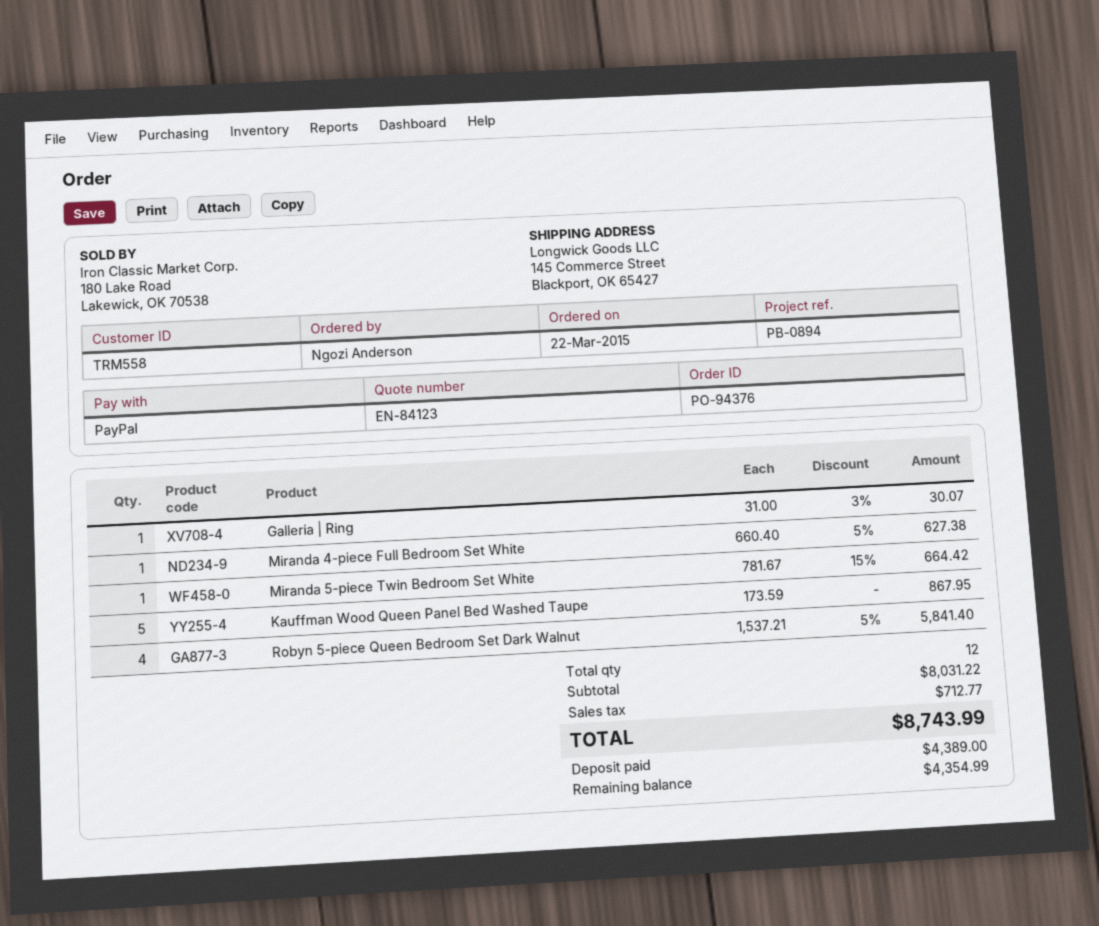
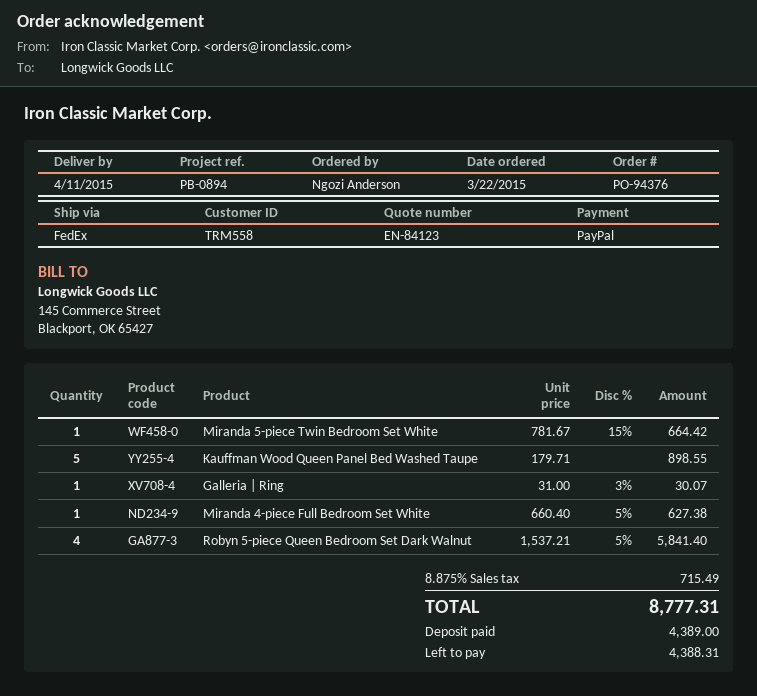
Kauffman Wood Queen Panel Bed Washed Taupe: 5 x 173.59 = 867.95 -> 5 x 179.71 = 898.55
tax: 712.77 -> 715.49
total: 8743.99 -> 8777.31
balance: 4354.99 -> 4388.31

